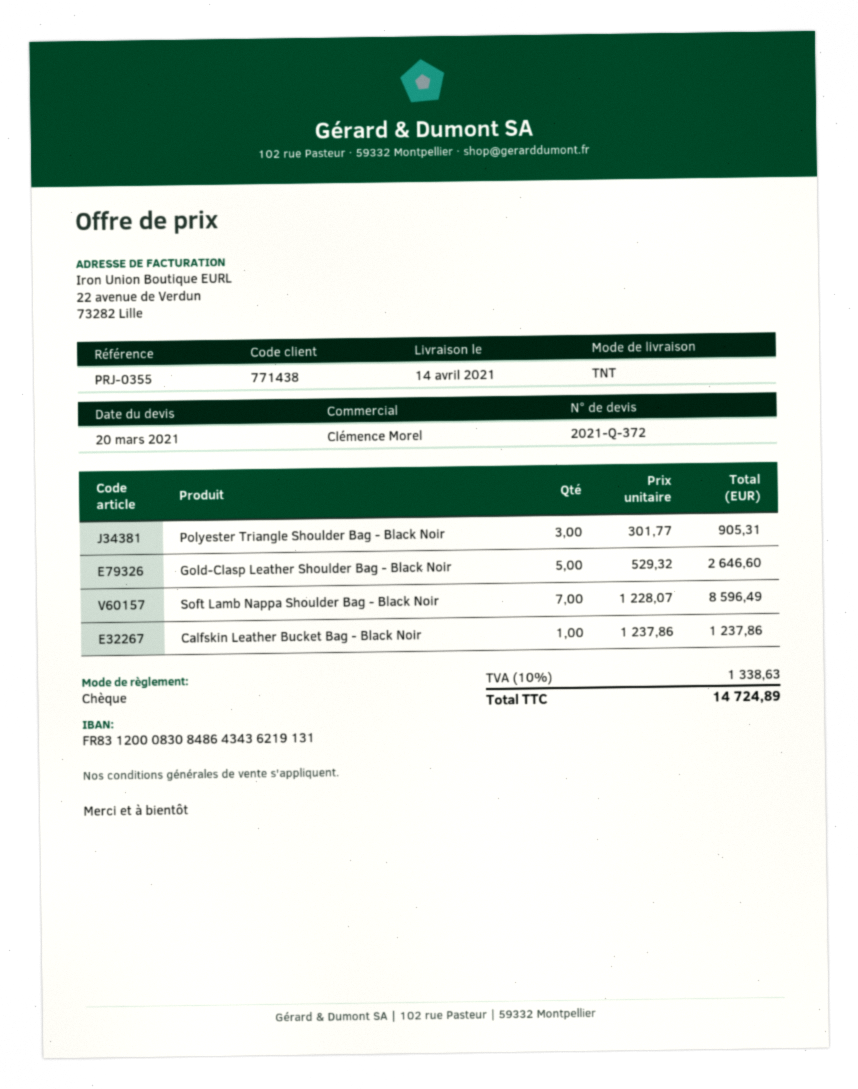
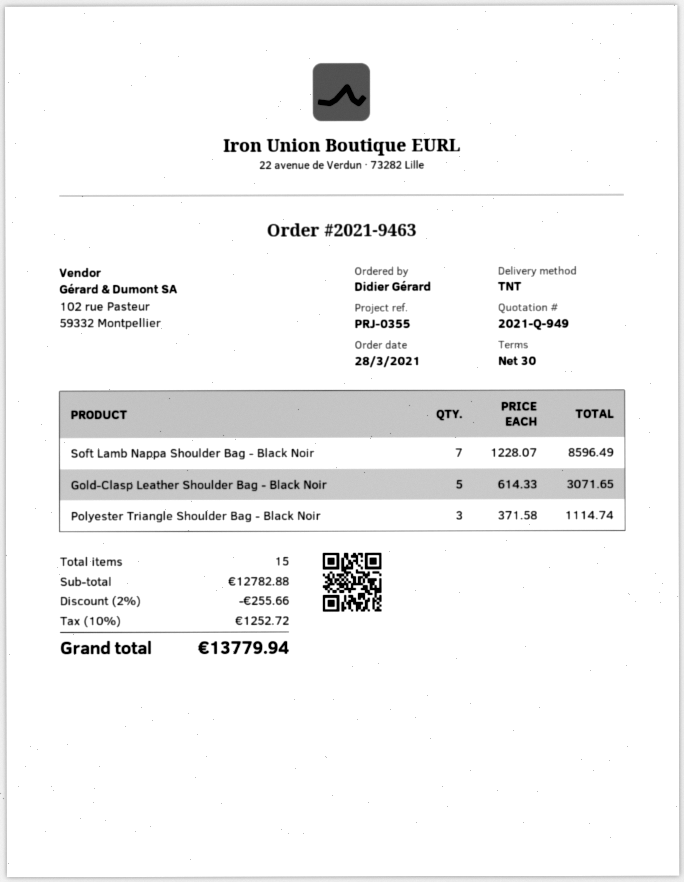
quote number: 2021-Q-372 -> 2021-Q-949
Polyester Triangle Shoulder Bag - Black Noir: 3 x 301.77 = 905.31 -> 3 x 371.58 = 1114.74
Gold-Clasp Leather Shoulder Bag - Black Noir: 5 x 529.32 = 2646.60 -> 5 x 614.33 = 3071.65
Calfskin Leather Bucket Bag - Black Noir: 1 x 1237.86 = 1237.86 -> none
discount: none -> 2% = 255.66
tax: 10% = 1338.63 -> 10% = 1252.72
total: 14724.89 -> 13779.94

